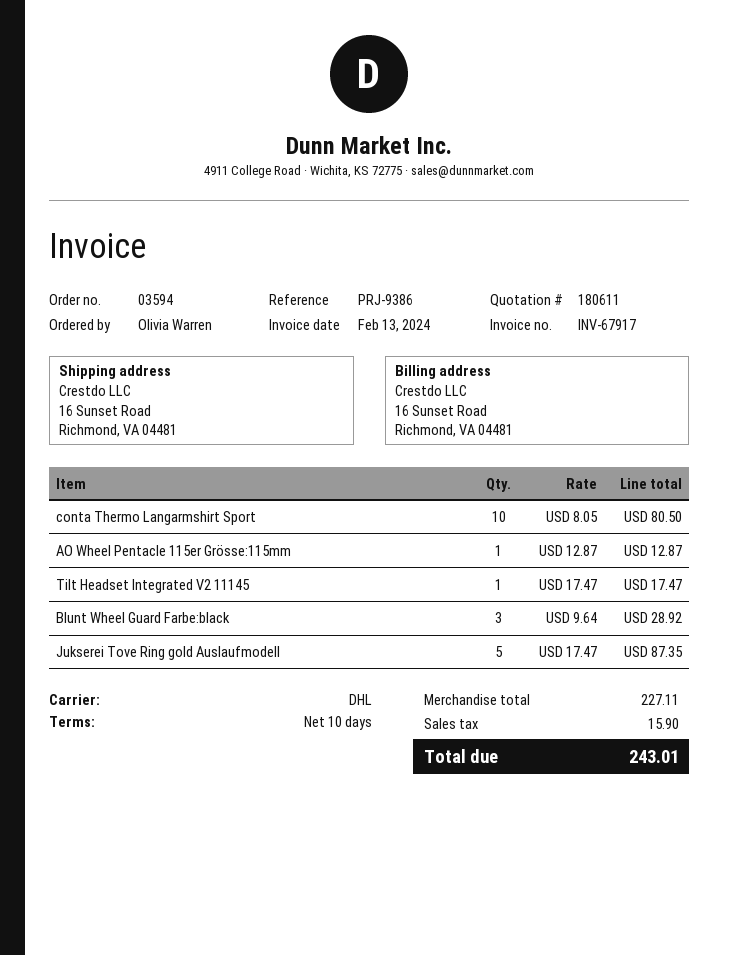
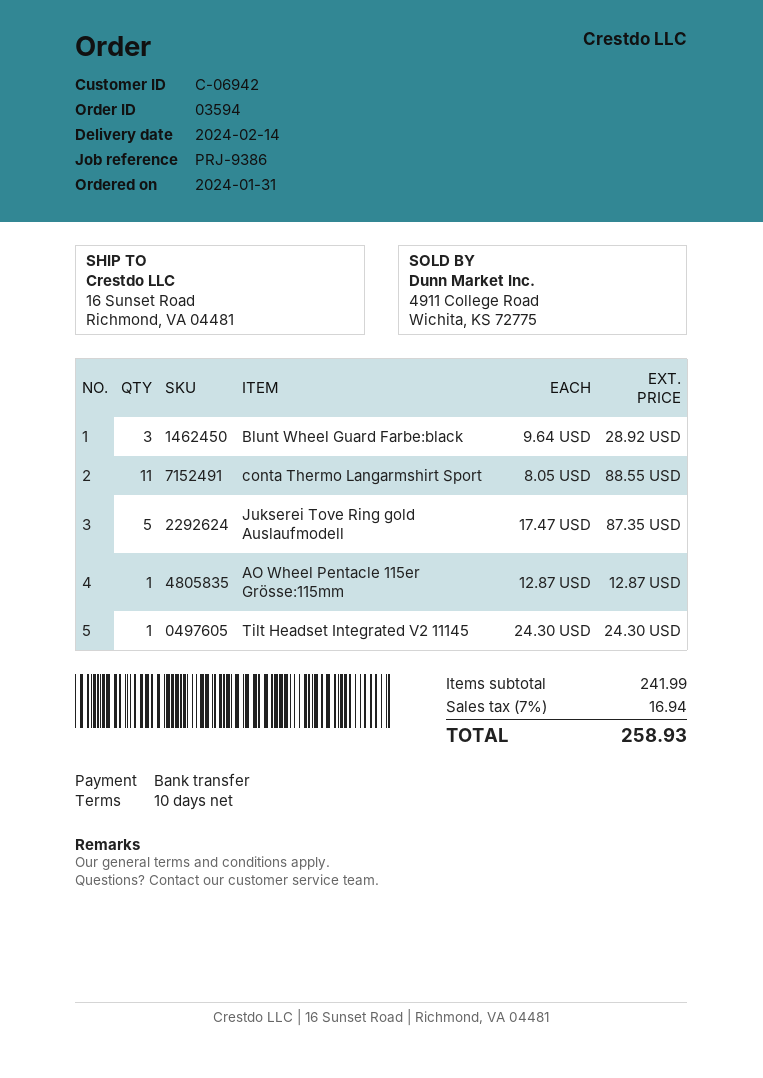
conta Thermo Langarmshirt Sport: 10 x 8.05 = 80.50 -> 11 x 8.05 = 88.55
Tilt Headset Integrated V2 11145: 1 x 17.47 = 17.47 -> 1 x 24.30 = 24.30
subtotal: 227.11 -> 241.99
tax: 15.90 -> 16.94
total: 243.01 -> 258.93

